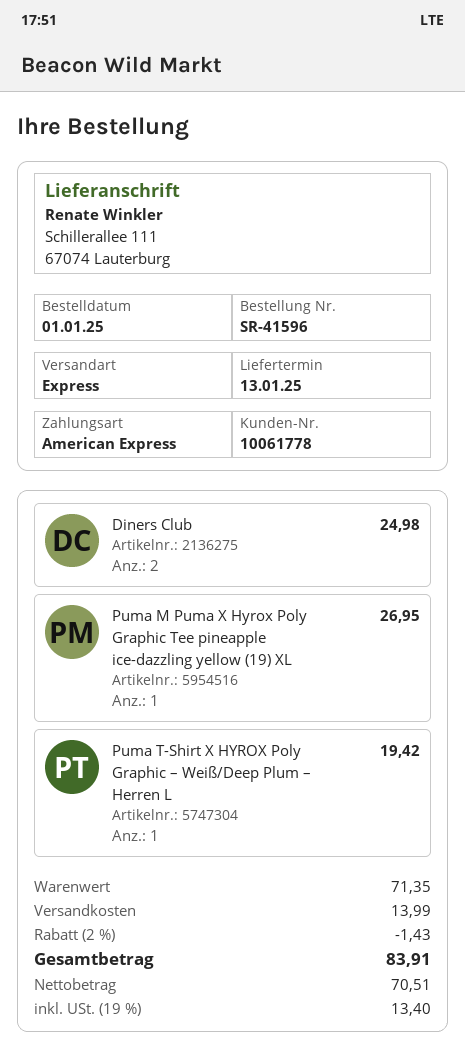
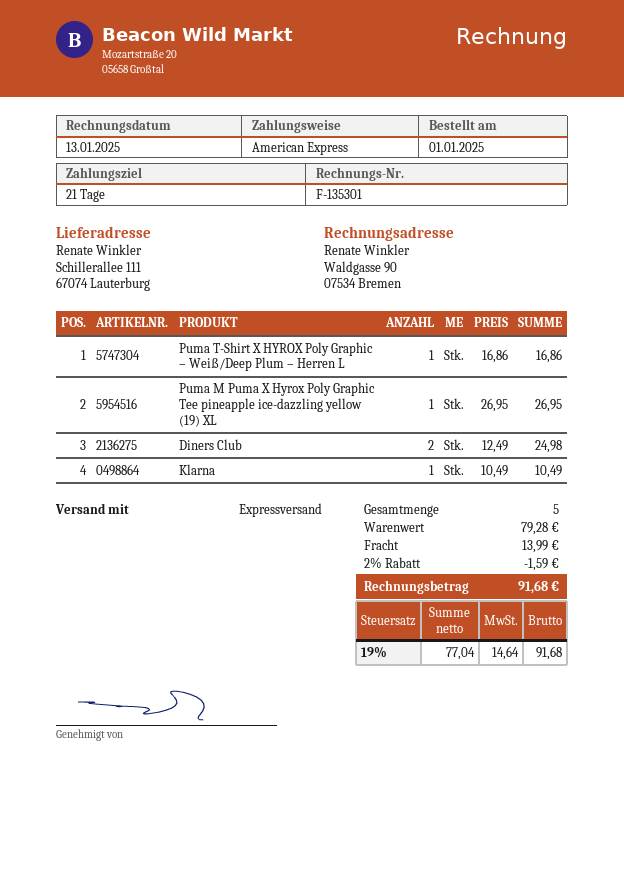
Puma T-Shirt X HYROX Poly Graphic – Weiß/Deep Plum – Herren L: 1 for 19.42 -> 1 for 16.86
Klarna: none -> 1 for 10.49
subtotal: 71.35 -> 79.28
discount: 2% = 1.43 -> 2% = 1.59
net: 70.51 -> 77.04
tax: 19% = 13.40 -> 19% = 14.64
total: 83.91 -> 91.68

